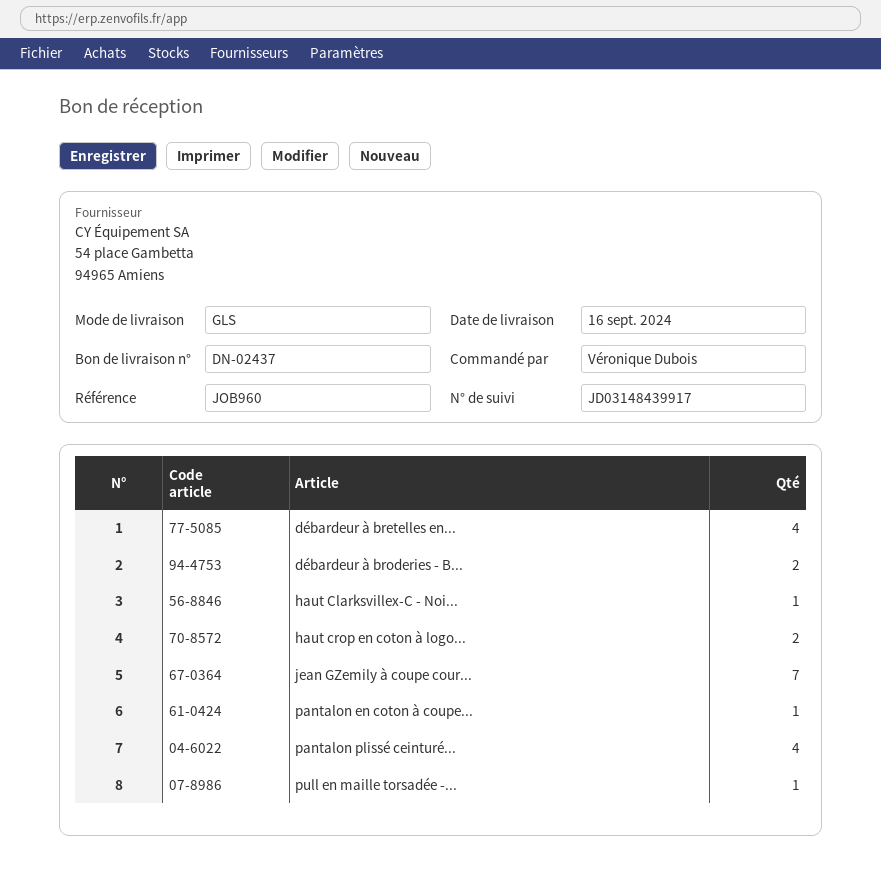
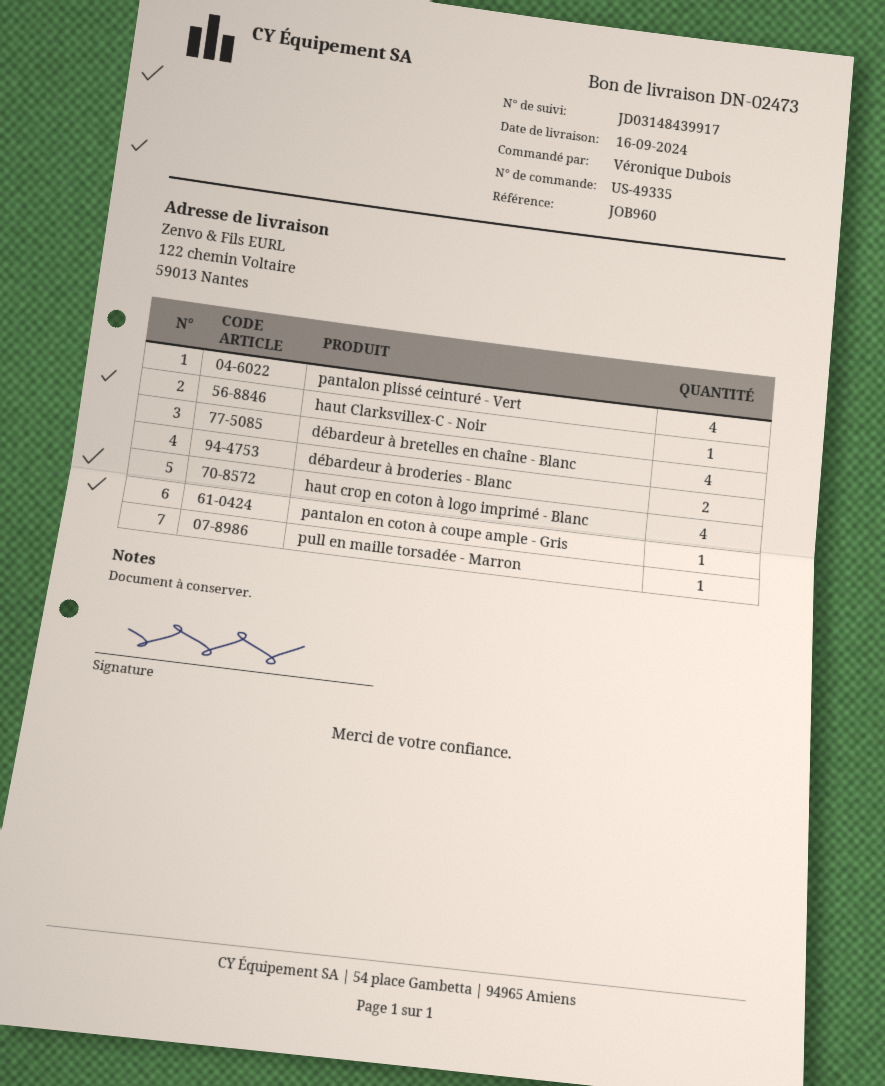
delivery note number: DN-02437 -> DN-02473
haut crop en coton à logo...: 2 -> 4
jean GZemily à coupe cour...: 7 -> none

